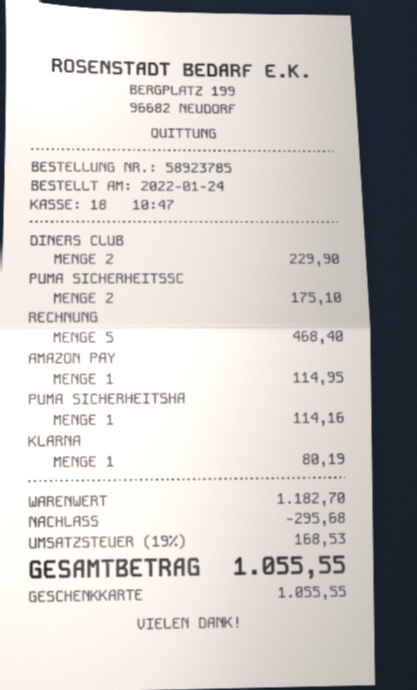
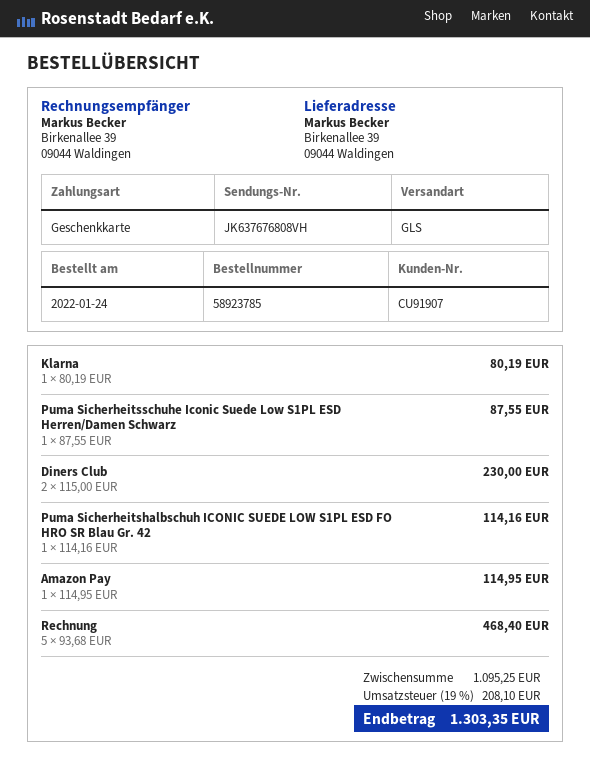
DINERS CLUB: 2 for 229.90 -> 2 for 230.00
PUMA SICHERHEITSSC: 2 for 175.10 -> 1 for 87.55
subtotal: 1182.70 -> 1095.25
discount: 295.68 -> none
tax: 19% = 168.53 -> 19% = 208.10
total: 1055.55 -> 1303.35

